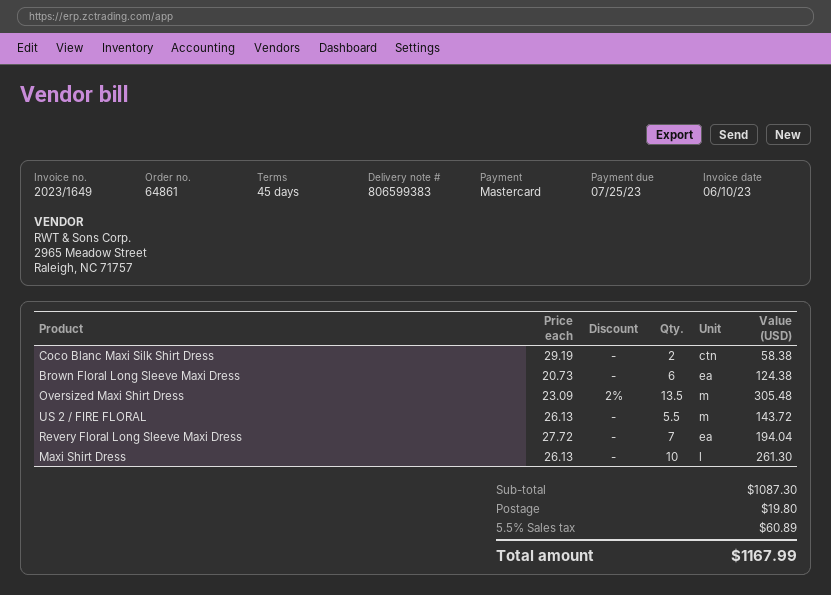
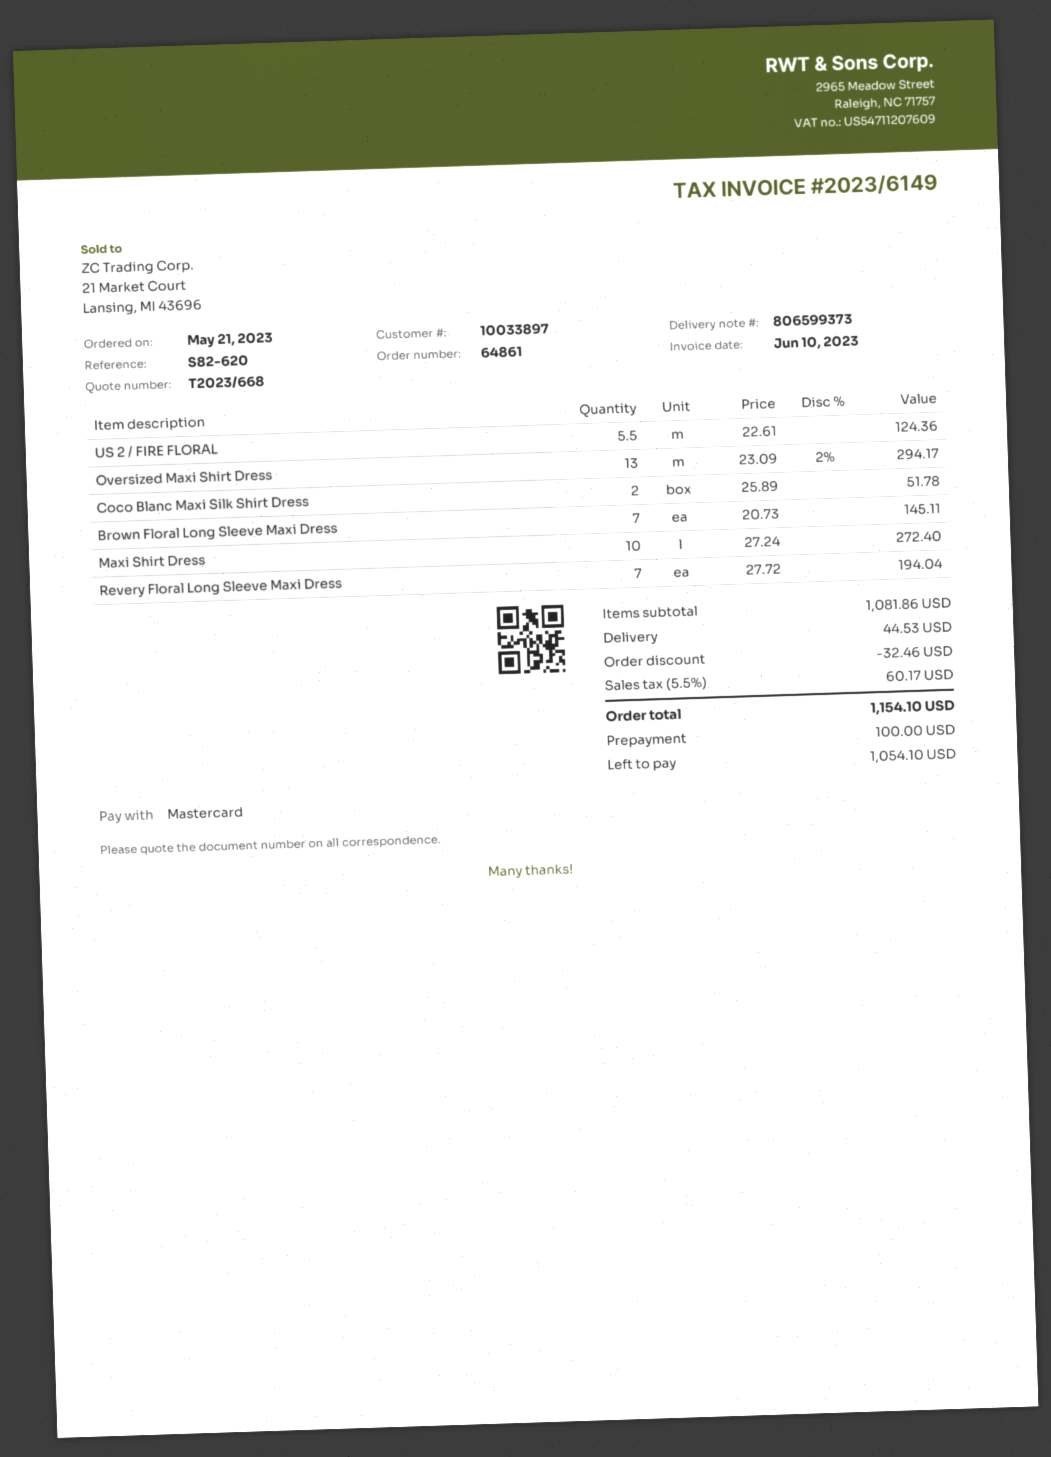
delivery note number: 806599383 -> 806599373
invoice number: 2023/1649 -> 2023/6149
Coco Blanc Maxi Silk Shirt Dress: 2 x 29.19 = 58.38 -> 2 x 25.89 = 51.78
Brown Floral Long Sleeve Maxi Dress: 6 x 20.73 = 124.38 -> 7 x 20.73 = 145.11
Oversized Maxi Shirt Dress: 13.5 x 23.09 - 2% = 305.48 -> 13 x 23.09 - 2% = 294.17
US 2 / FIRE FLORAL: 5.5 x 26.13 = 143.72 -> 5.5 x 22.61 = 124.36
Maxi Shirt Dress: 10 x 26.13 = 261.30 -> 10 x 27.24 = 272.40
subtotal: 1087.30 -> 1081.86
discount: none -> 32.46
shipping: 19.80 -> 44.53
tax: 5.5% = 60.89 -> 5.5% = 60.17
total: 1167.99 -> 1154.10

